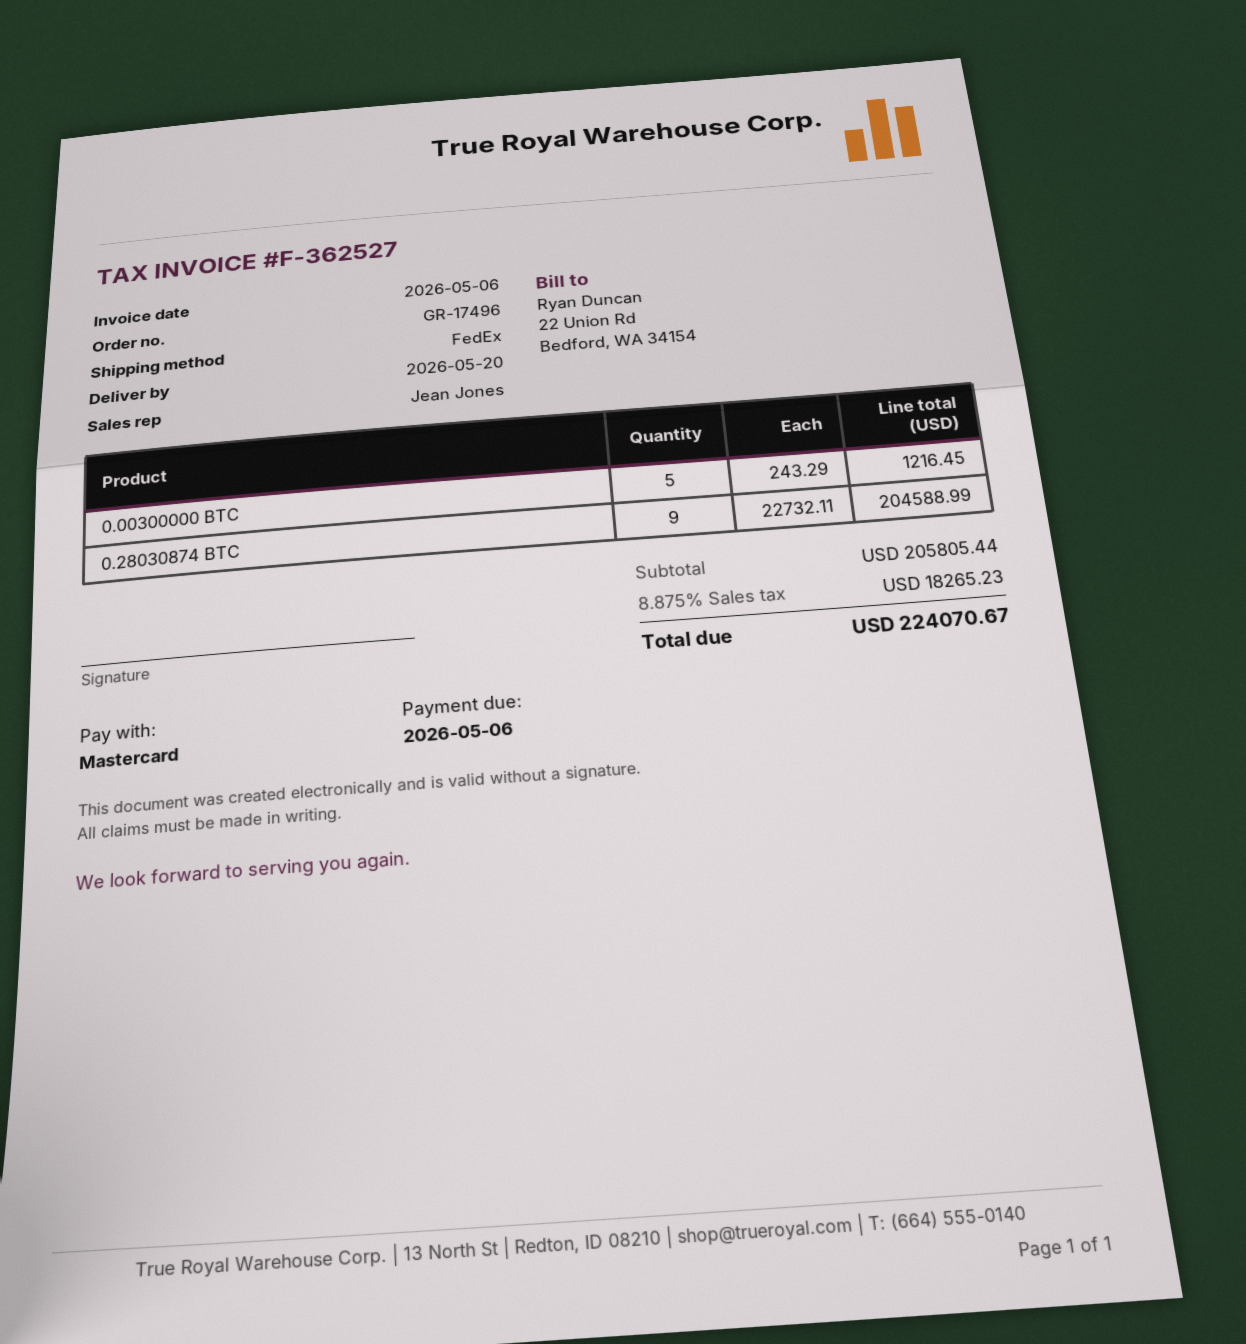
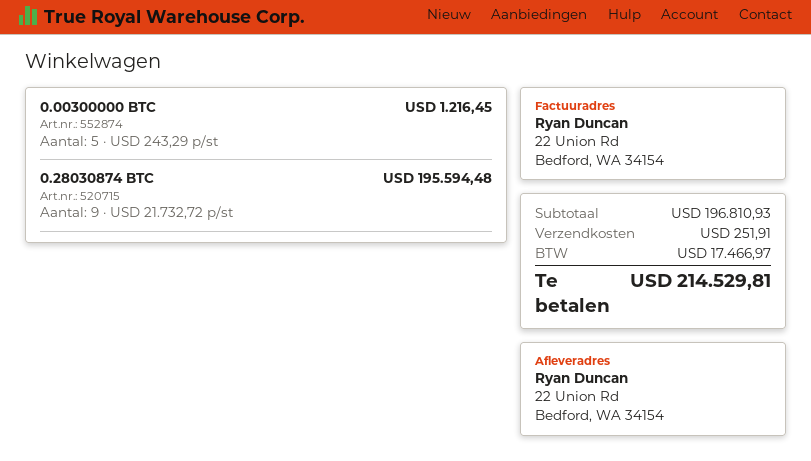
0.28030874 BTC: 9 x 22732.11 = 204588.99 -> 9 x 21732.72 = 195594.48
subtotal: 205805.44 -> 196810.93
shipping: none -> 251.91
tax: 18265.23 -> 17466.97
total: 224070.67 -> 214529.81

